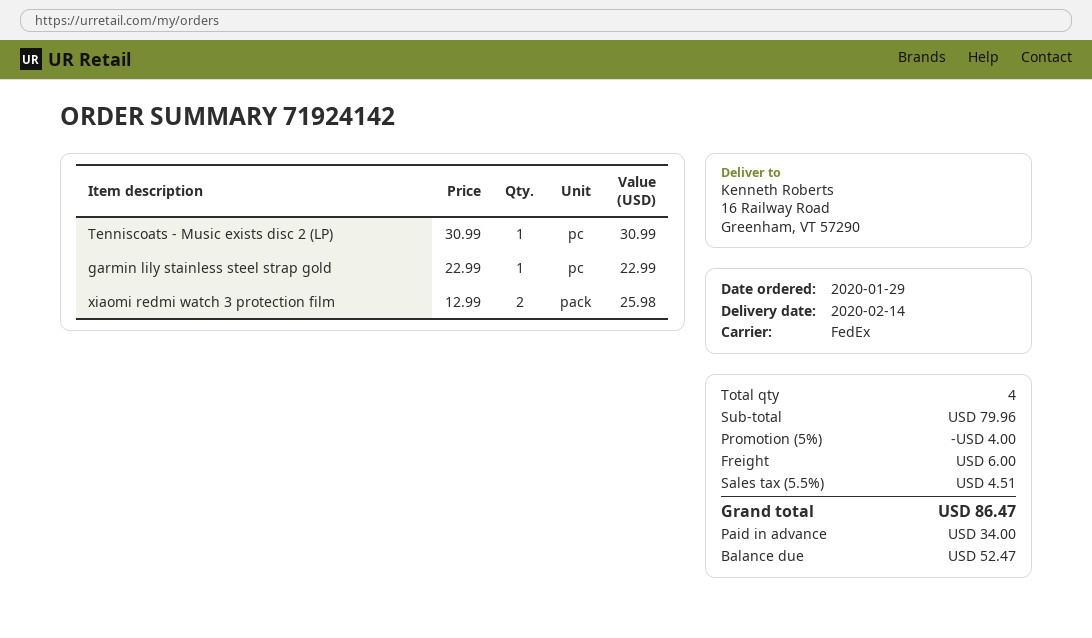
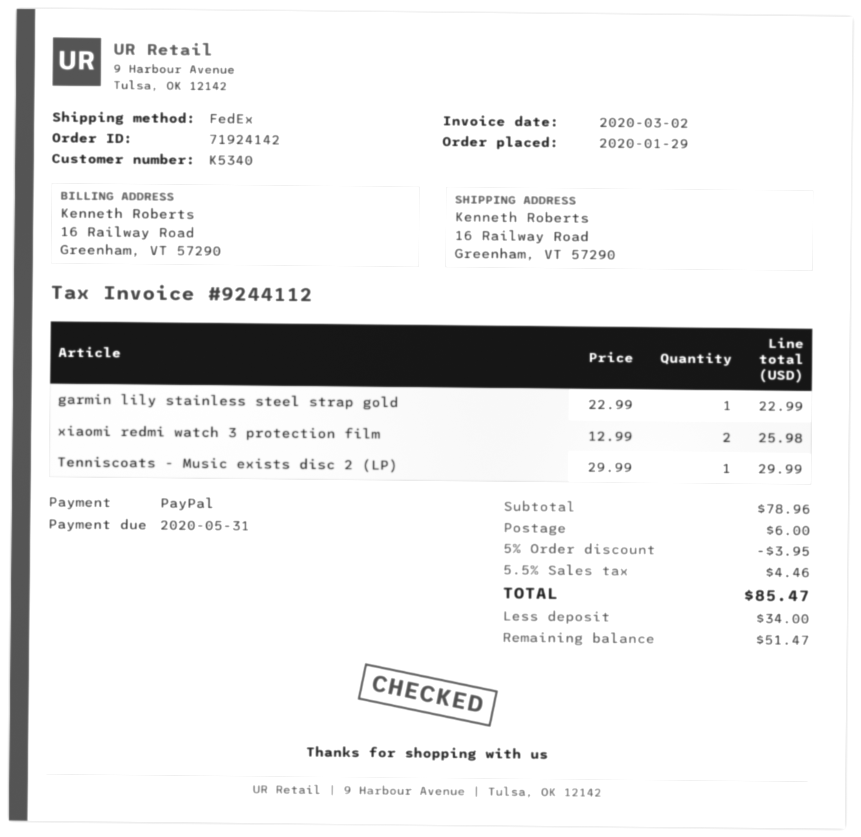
Tenniscoats - Music exists disc 2 (LP): 1 x 30.99 = 30.99 -> 1 x 29.99 = 29.99
subtotal: 79.96 -> 78.96
discount: 5% = 4.00 -> 5% = 3.95
tax: 5.5% = 4.51 -> 5.5% = 4.46
total: 86.47 -> 85.47
balance: 52.47 -> 51.47

